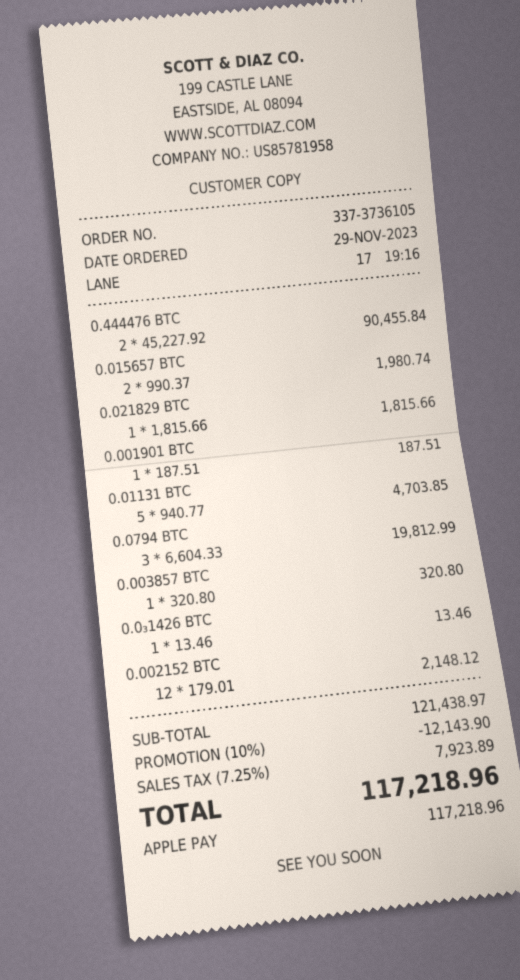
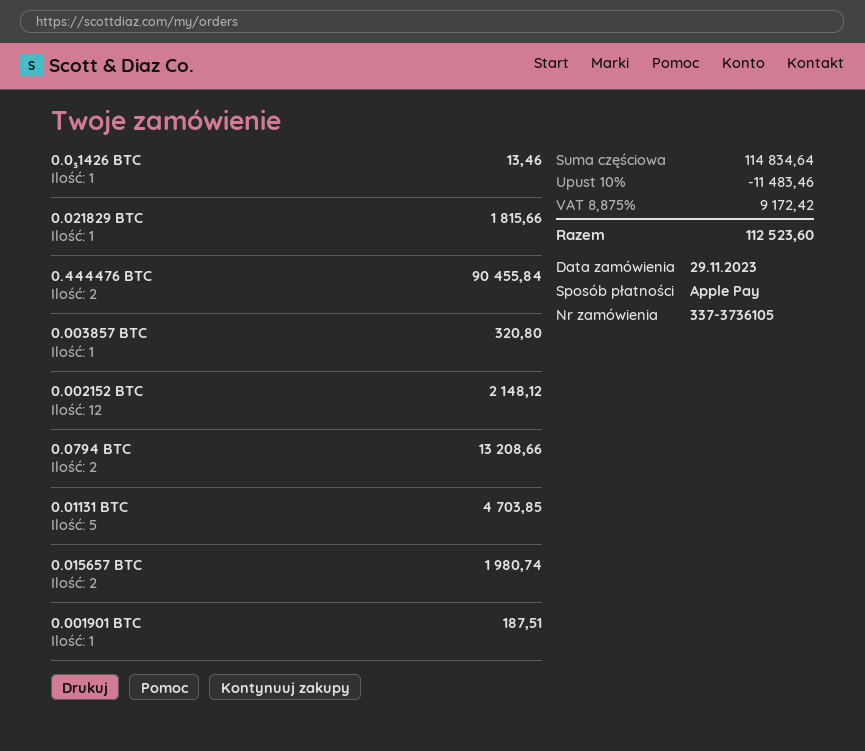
0.0794 BTC: 3 for 19812.99 -> 2 for 13208.66
subtotal: 121438.97 -> 114834.64
discount: 10% = 12143.90 -> 10% = 11483.46
tax: 7.25% = 7923.89 -> 8.875% = 9172.42
total: 117218.96 -> 112523.60

